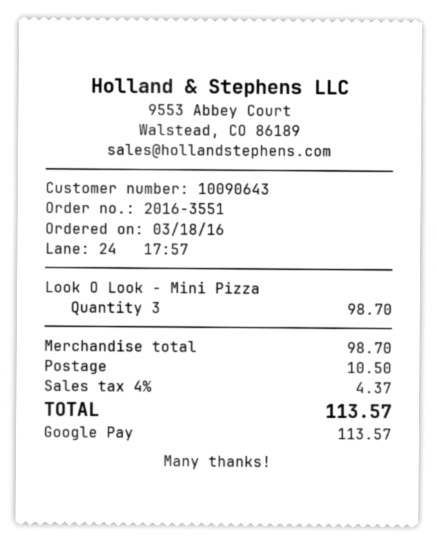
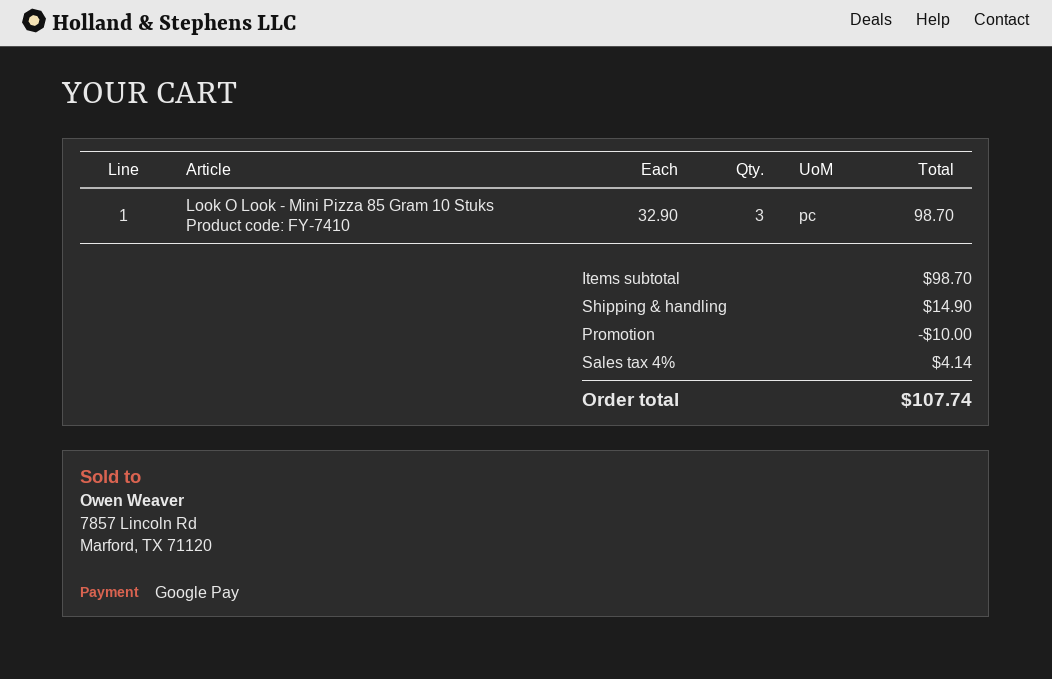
discount: none -> 10.00
shipping: 10.50 -> 14.90
tax: 4% = 4.37 -> 4% = 4.14
total: 113.57 -> 107.74

